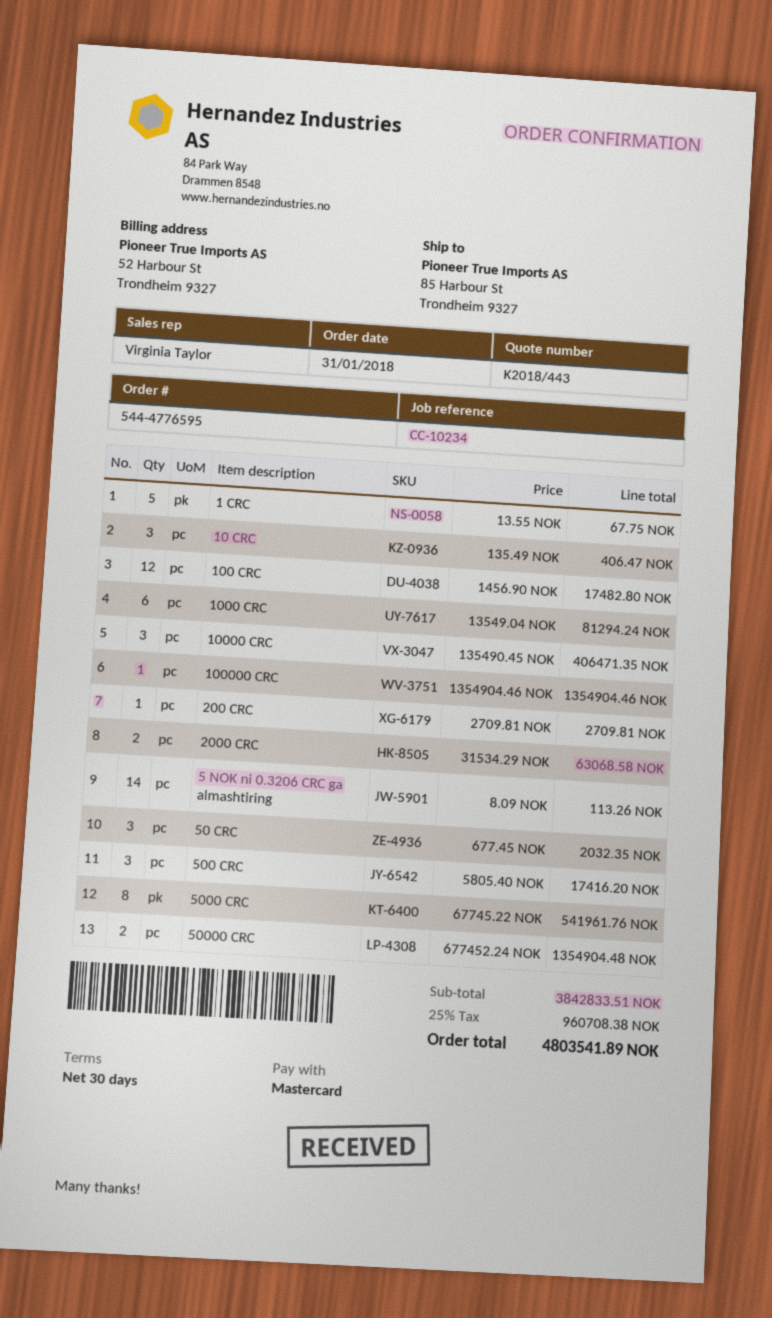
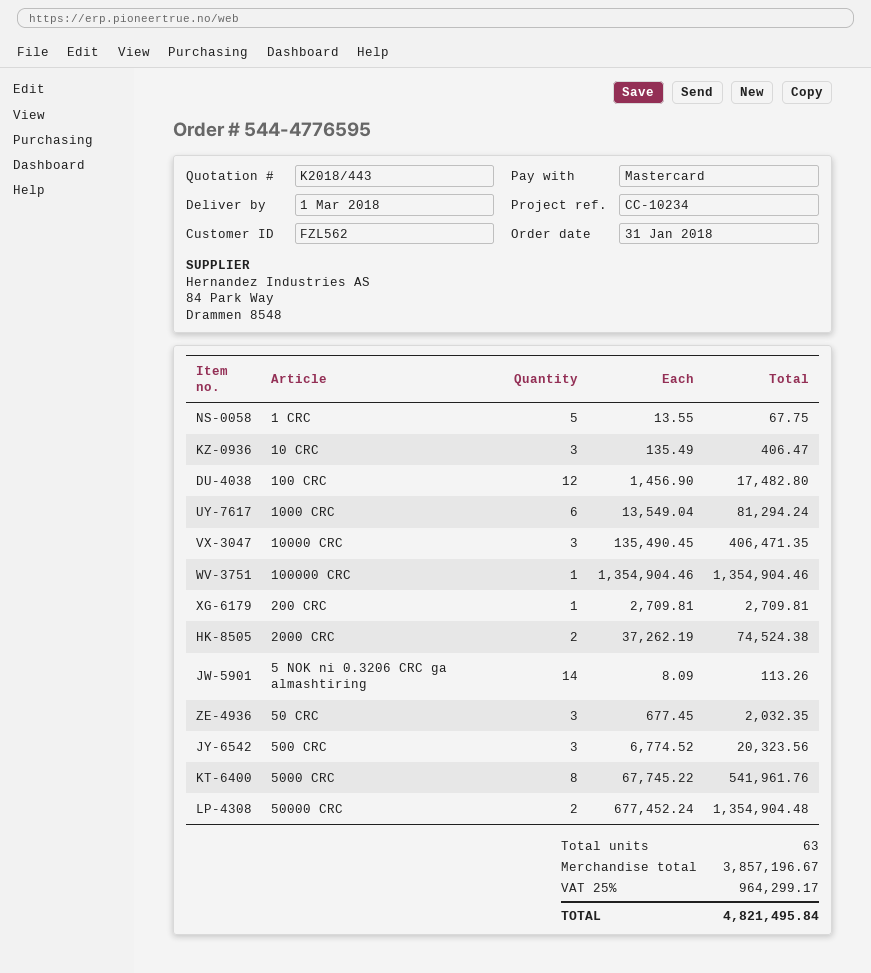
2000 CRC: 2 x 31534.29 = 63068.58 -> 2 x 37262.19 = 74524.38
500 CRC: 3 x 5805.40 = 17416.20 -> 3 x 6774.52 = 20323.56
subtotal: 3842833.51 -> 3857196.67
tax: 25% = 960708.38 -> 25% = 964299.17
total: 4803541.89 -> 4821495.84

